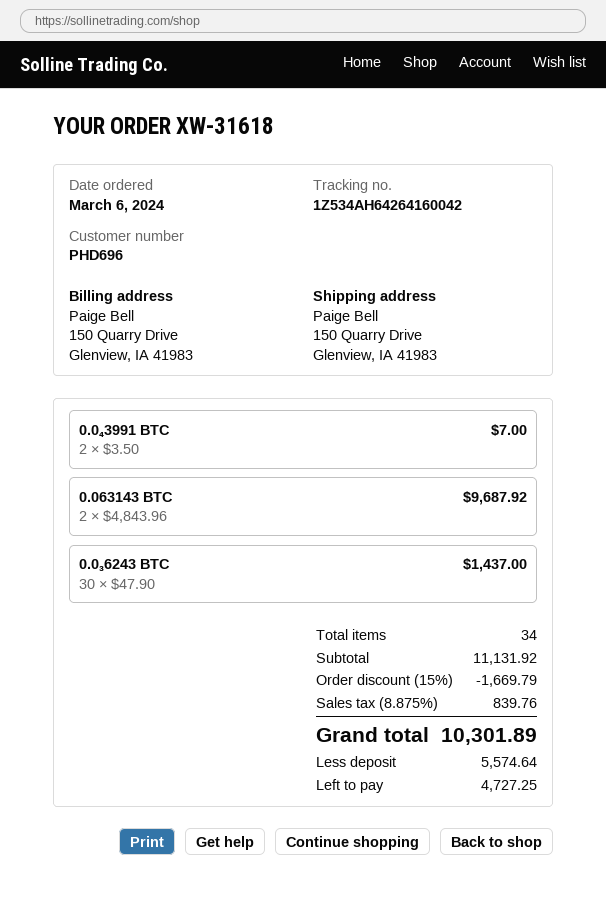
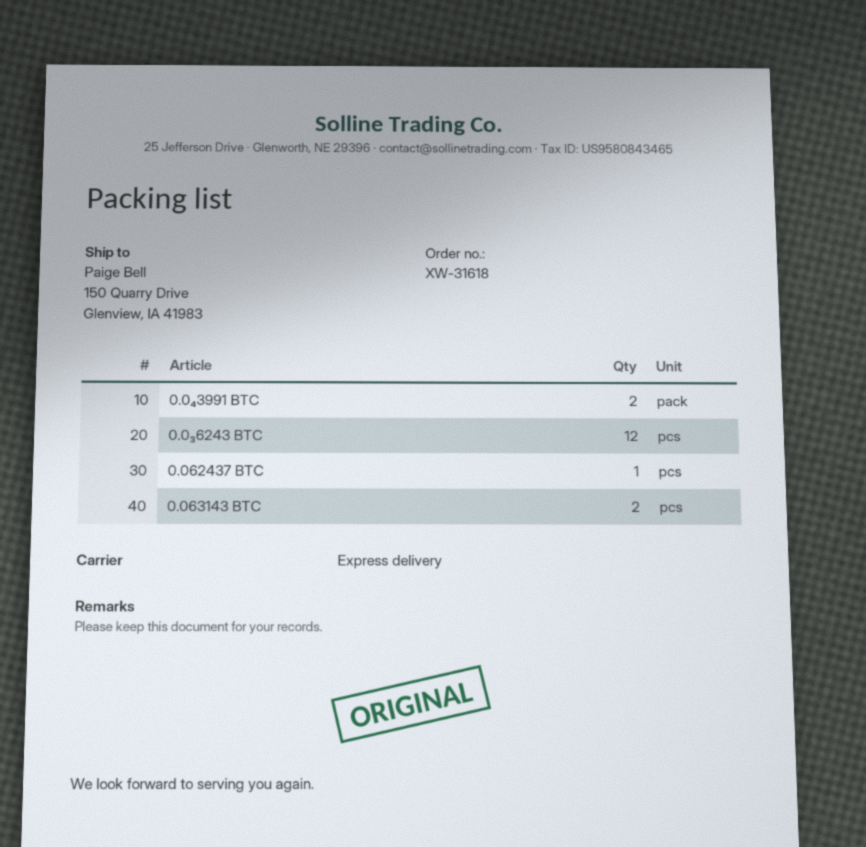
0.0₃6243 BTC: 30 -> 12
0.062437 BTC: none -> 1

